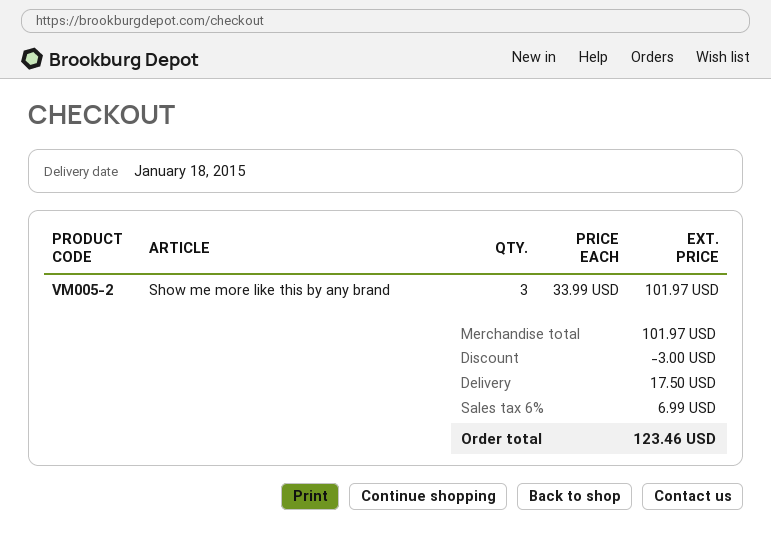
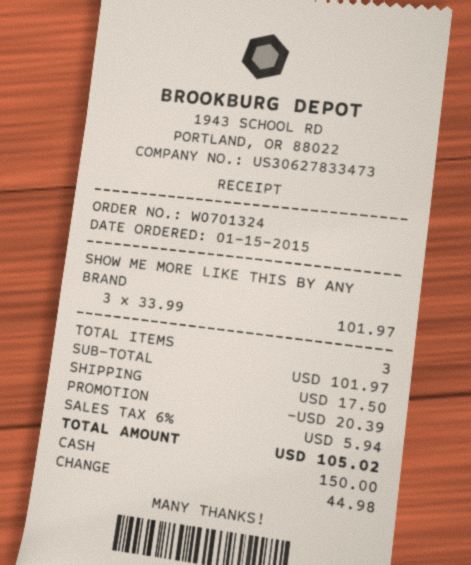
discount: 3.00 -> 20.39
tax: 6% = 6.99 -> 6% = 5.94
total: 123.46 -> 105.02

